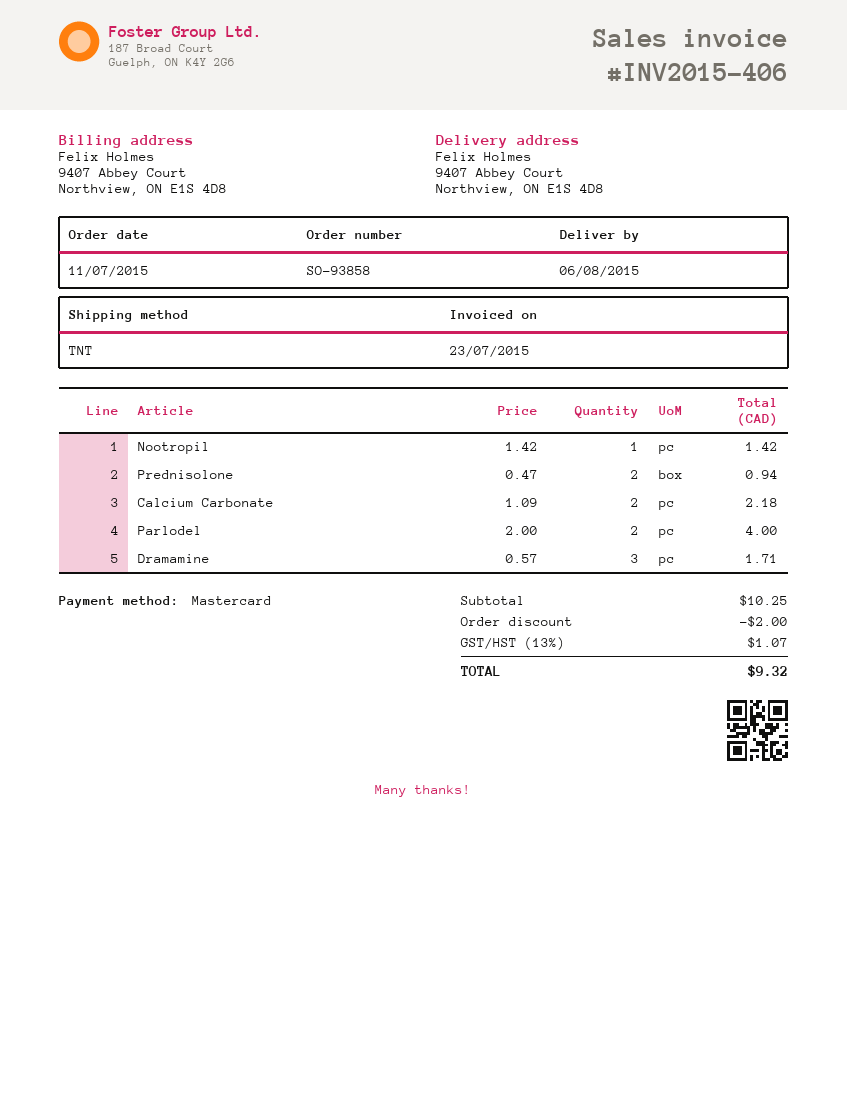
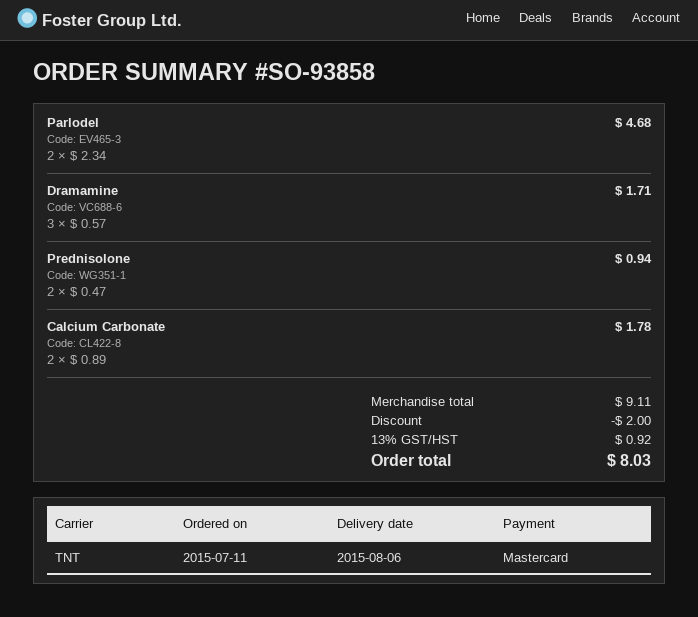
Nootropil: 1 x 1.42 = 1.42 -> none
Calcium Carbonate: 2 x 1.09 = 2.18 -> 2 x 0.89 = 1.78
Parlodel: 2 x 2.00 = 4.00 -> 2 x 2.34 = 4.68
subtotal: 10.25 -> 9.11
tax: 13% = 1.07 -> 13% = 0.92
total: 9.32 -> 8.03

